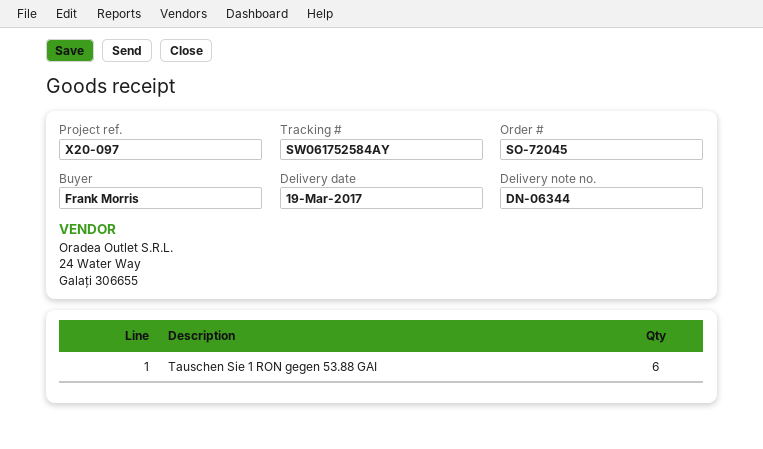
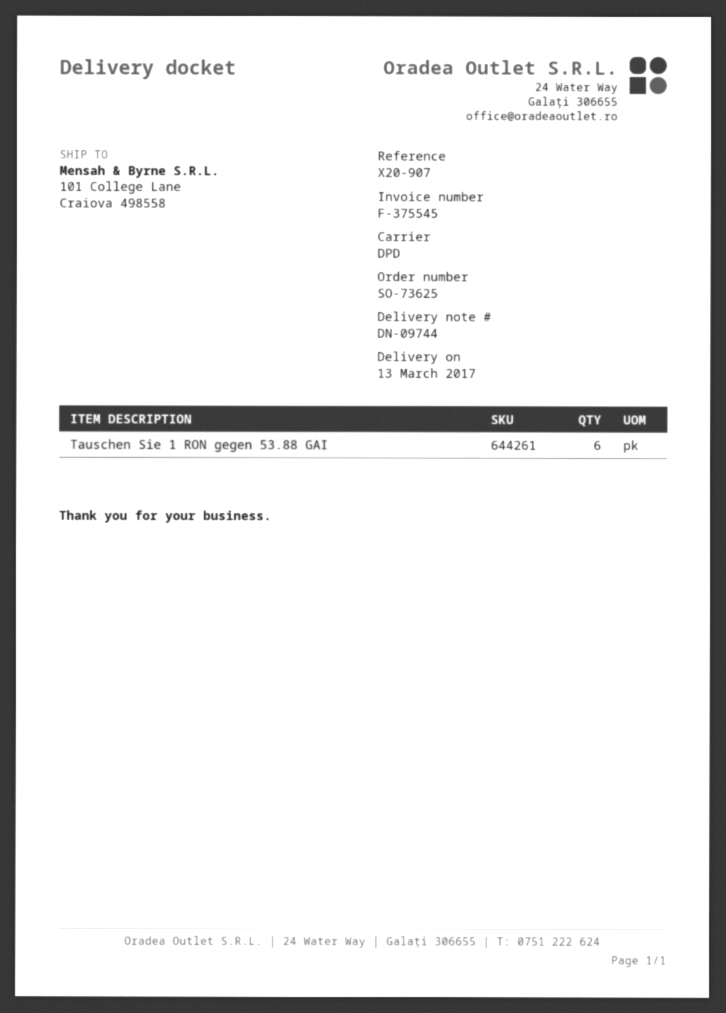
order number: SO-72045 -> SO-73625
delivery note number: DN-06344 -> DN-09744
delivery date: 2017-03-19 -> 2017-03-13
reference: X20-097 -> X20-907

